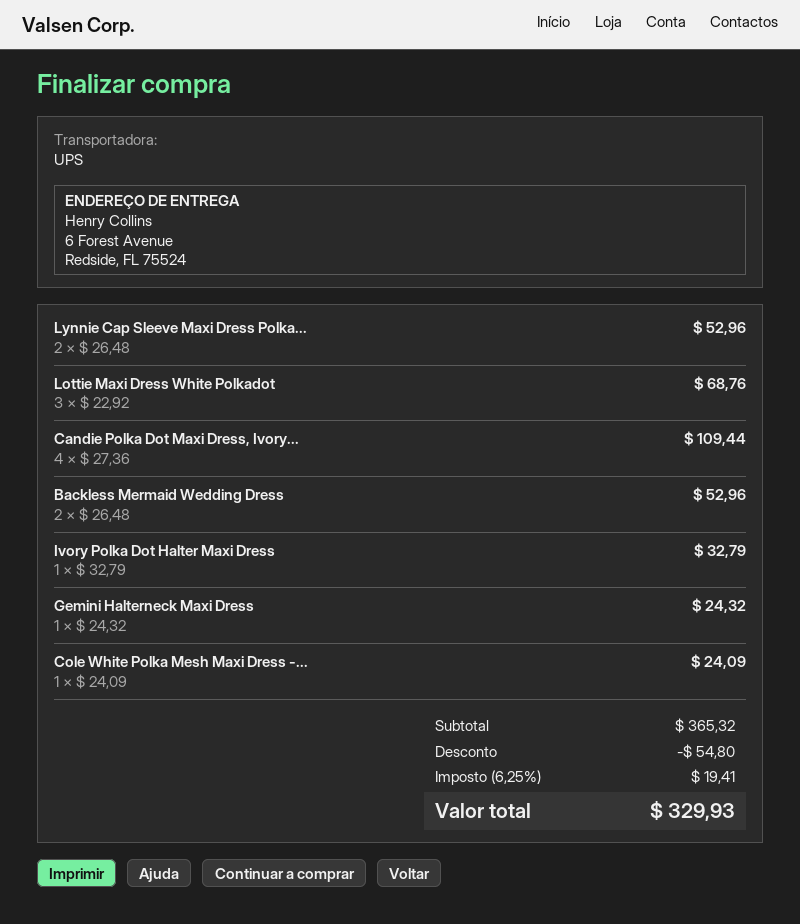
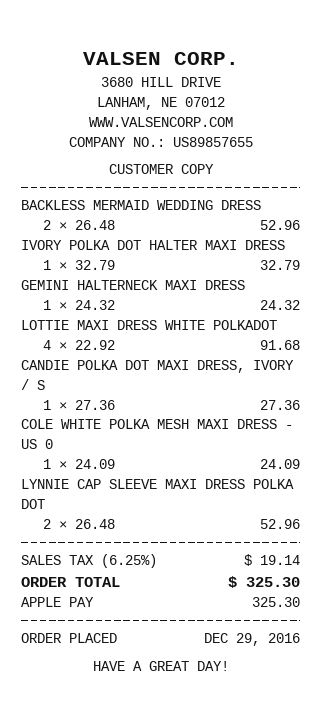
Lottie Maxi Dress White Polkadot: 3 x 22.92 = 68.76 -> 4 x 22.92 = 91.68
Candie Polka Dot Maxi Dress, Ivory...: 4 x 27.36 = 109.44 -> 1 x 27.36 = 27.36
discount: 54.80 -> none
tax: 6.25% = 19.41 -> 6.25% = 19.14
total: 329.93 -> 325.30

